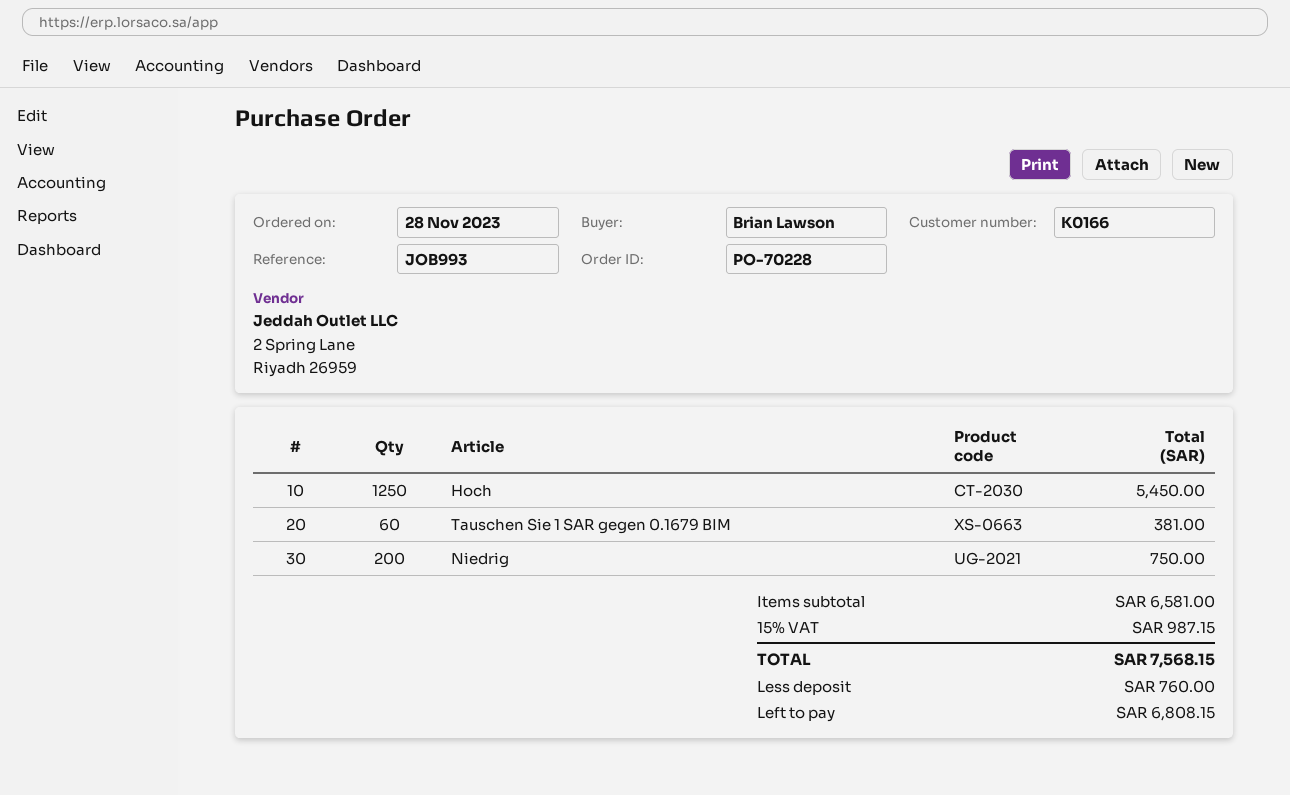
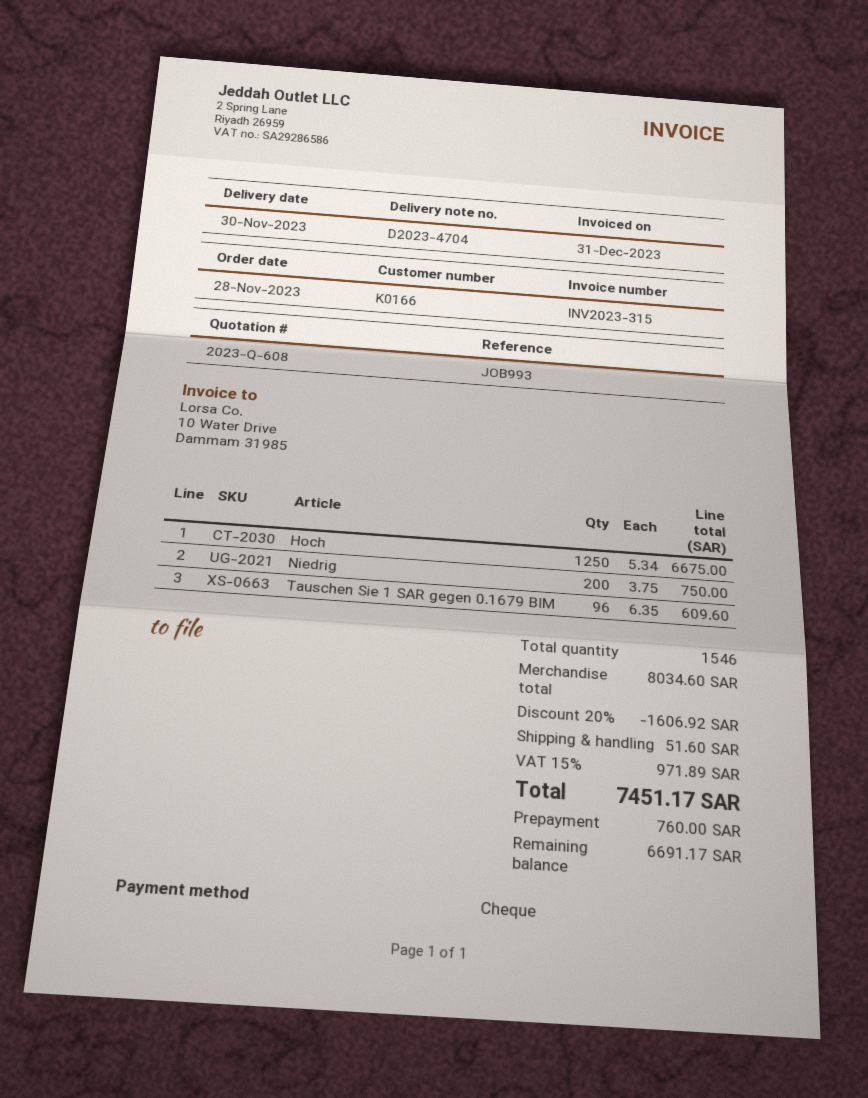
Hoch: 1250 for 5450.00 -> 1250 for 6675.00
Tauschen Sie 1 SAR gegen 0.1679 BIM: 60 for 381.00 -> 96 for 609.60
subtotal: 6581.00 -> 8034.60
discount: none -> 20% = 1606.92
shipping: none -> 51.60
tax: 15% = 987.15 -> 15% = 971.89
total: 7568.15 -> 7451.17
balance: 6808.15 -> 6691.17

